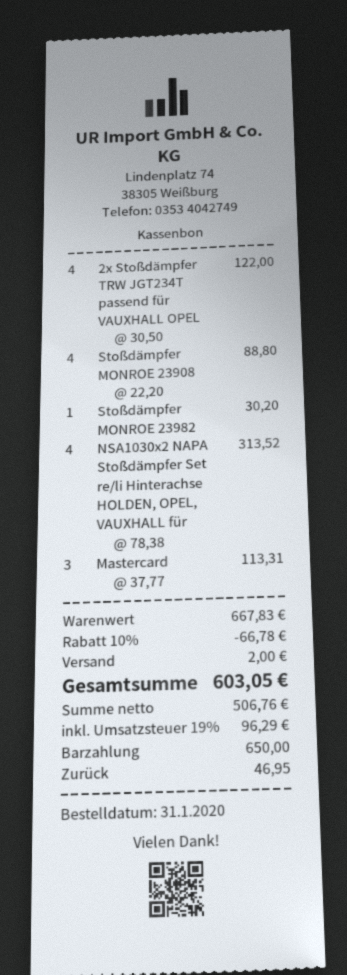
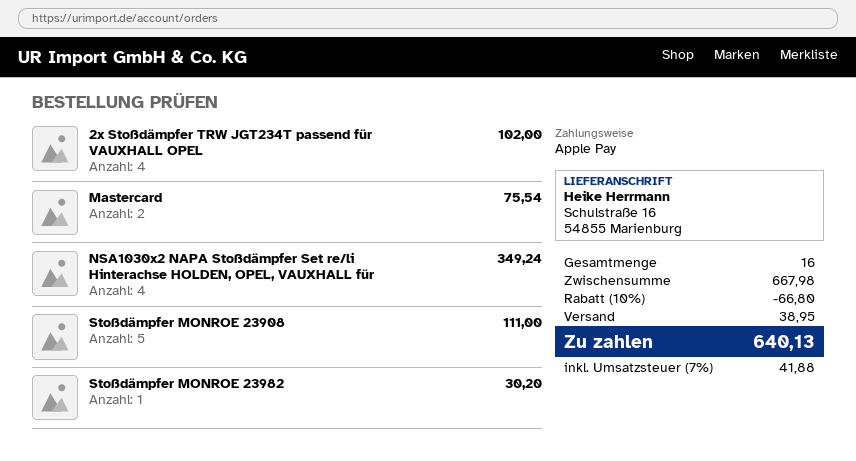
payment method: cash -> Apple Pay
2x Stoßdämpfer TRW JGT234T passend für VAUXHALL OPEL: 4 for 122.00 -> 4 for 102.00
Stoßdämpfer MONROE 23908: 4 for 88.80 -> 5 for 111.00
NSA1030x2 NAPA Stoßdämpfer Set re/li Hinterachse HOLDEN, OPEL, VAUXHALL für: 4 for 313.52 -> 4 for 349.24
Mastercard: 3 for 113.31 -> 2 for 75.54
subtotal: 667.83 -> 667.98
discount: 10% = 66.78 -> 10% = 66.80
shipping: 2.00 -> 38.95
tax: 19% = 96.29 -> 7% = 41.88
total: 603.05 -> 640.13

